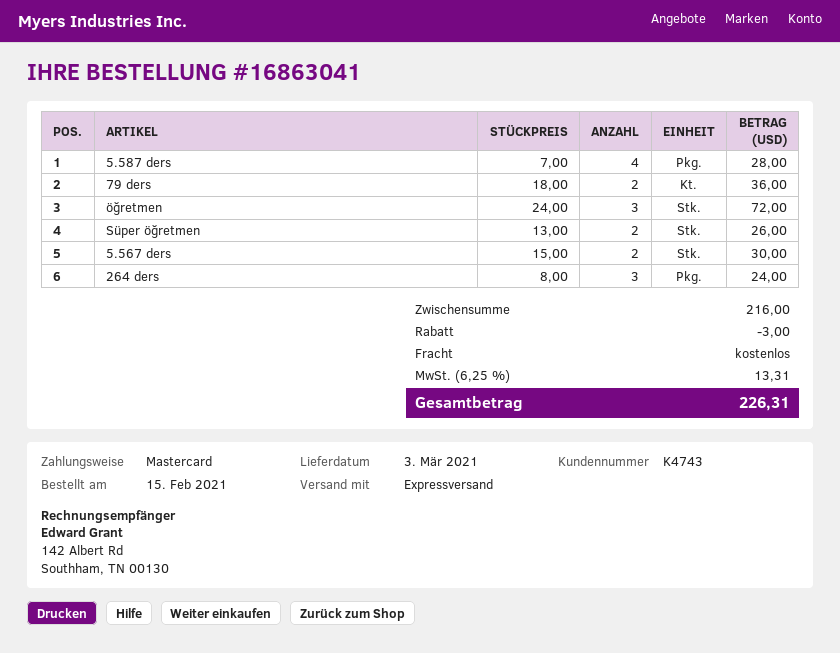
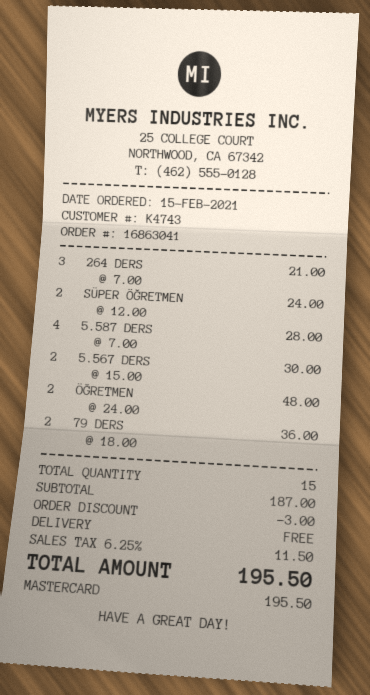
öğretmen: 3 x 24.00 = 72.00 -> 2 x 24.00 = 48.00
Süper öğretmen: 2 x 13.00 = 26.00 -> 2 x 12.00 = 24.00
264 ders: 3 x 8.00 = 24.00 -> 3 x 7.00 = 21.00
subtotal: 216.00 -> 187.00
tax: 6.25% = 13.31 -> 6.25% = 11.50
total: 226.31 -> 195.50

